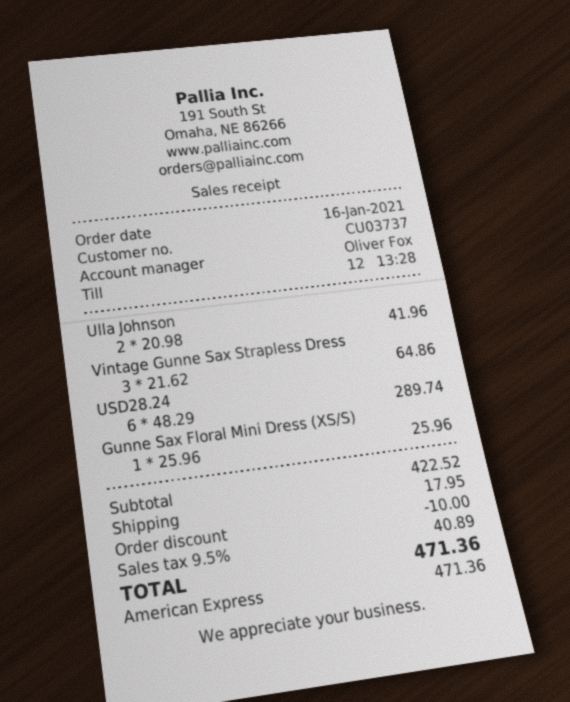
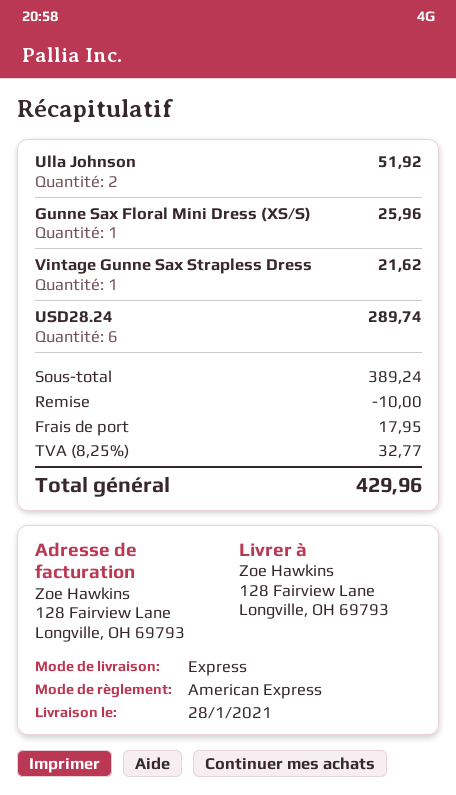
Ulla Johnson: 2 for 41.96 -> 2 for 51.92
Vintage Gunne Sax Strapless Dress: 3 for 64.86 -> 1 for 21.62
subtotal: 422.52 -> 389.24
tax: 9.5% = 40.89 -> 8.25% = 32.77
total: 471.36 -> 429.96

